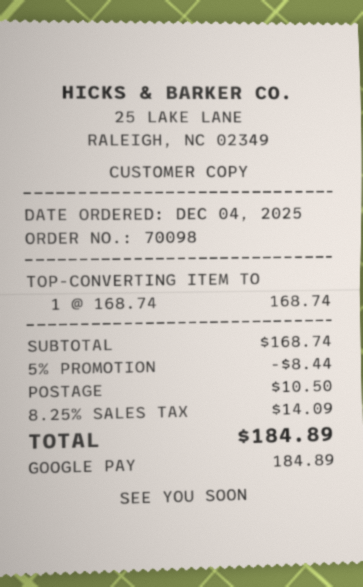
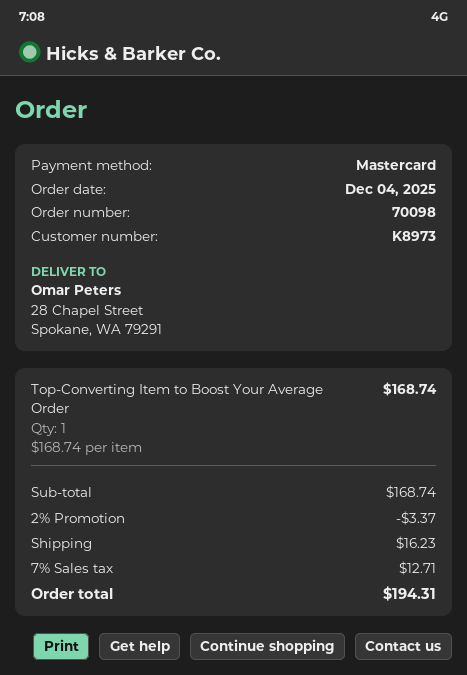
payment method: Google Pay -> Mastercard
discount: 5% = 8.44 -> 2% = 3.37
shipping: 10.50 -> 16.23
tax: 8.25% = 14.09 -> 7% = 12.71
total: 184.89 -> 194.31

